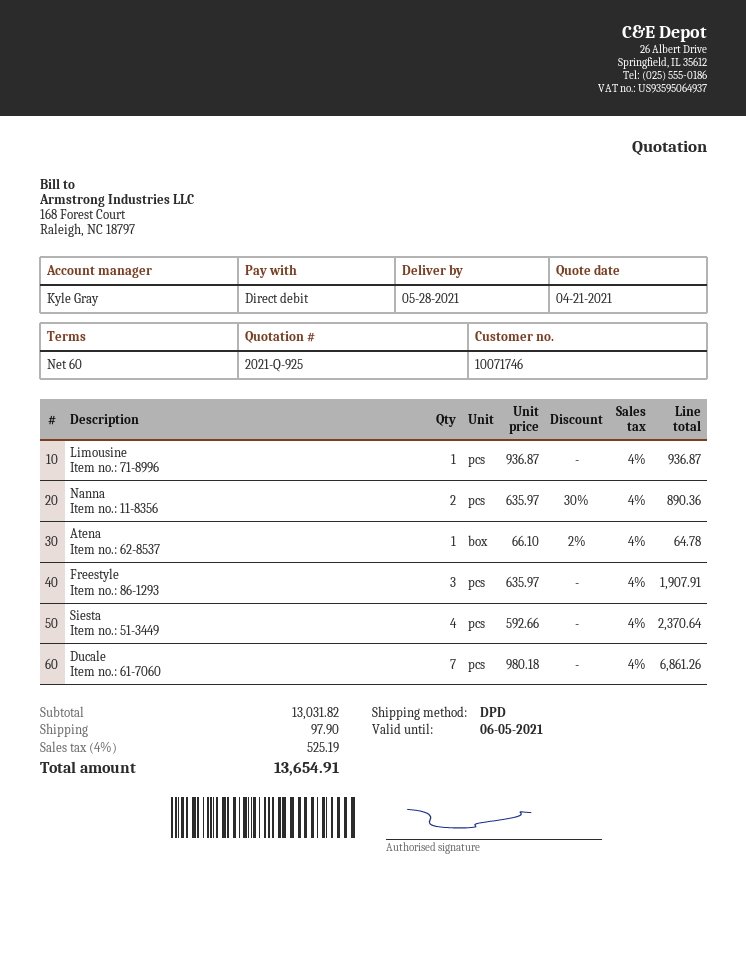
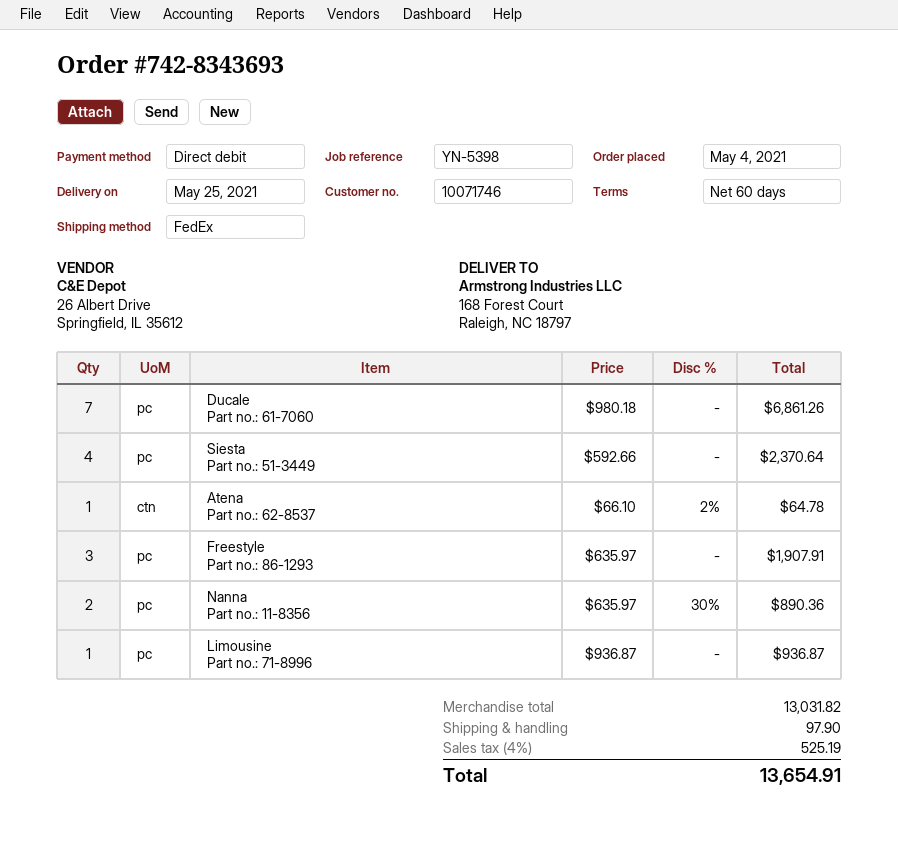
delivery date: 2021-05-28 -> 2021-05-25
shipping method: DPD -> FedEx

